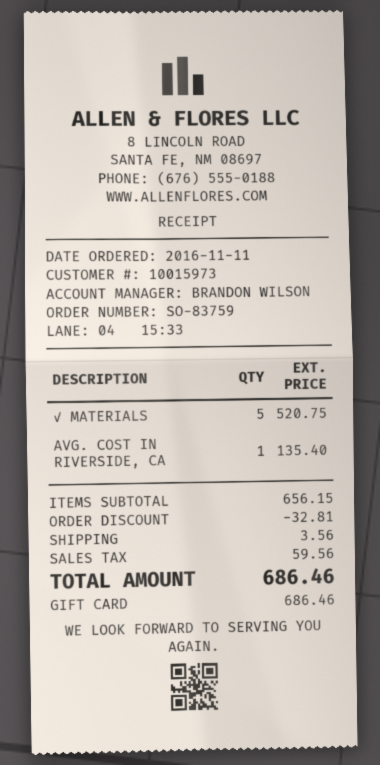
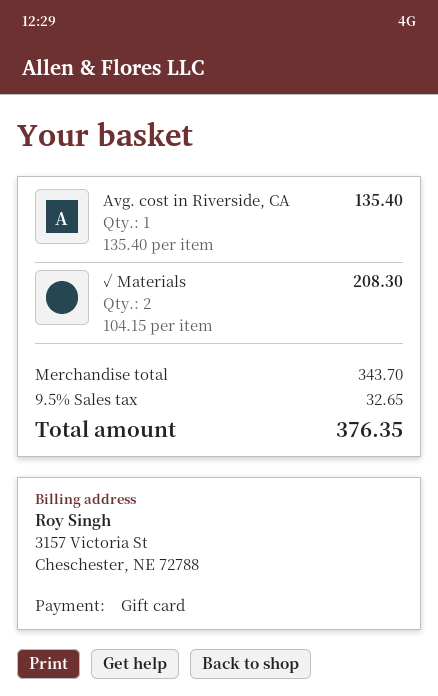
✓ MATERIALS: 5 for 520.75 -> 2 for 208.30
subtotal: 656.15 -> 343.70
discount: 32.81 -> none
shipping: 3.56 -> none
tax: 59.56 -> 32.65
total: 686.46 -> 376.35

